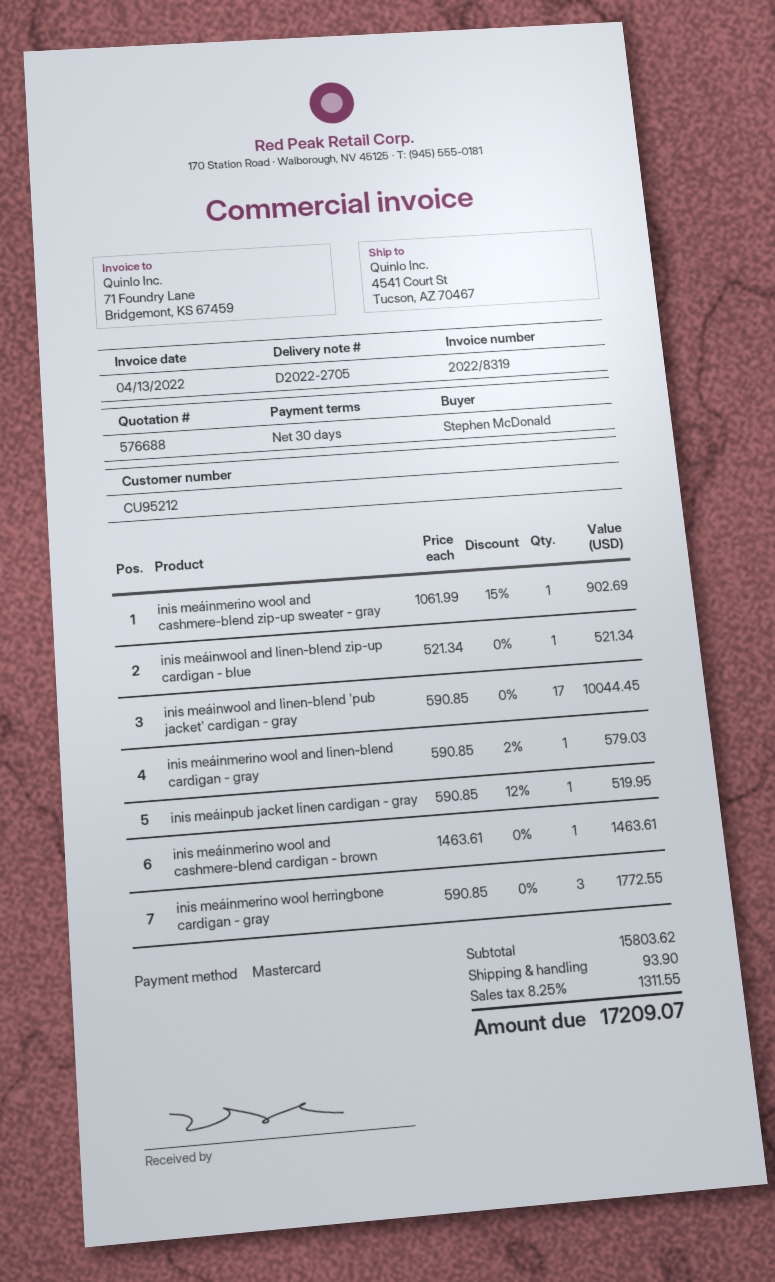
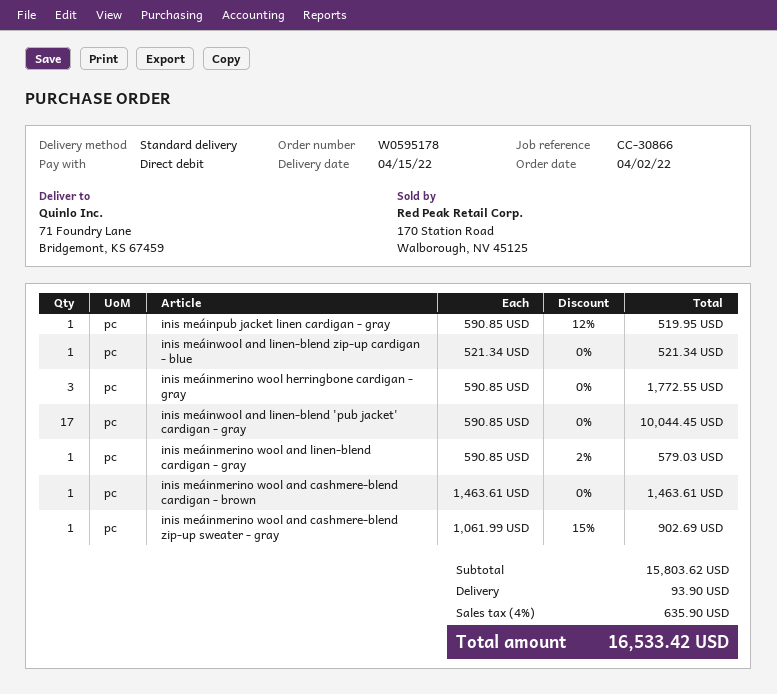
payment method: Mastercard -> direct debit
ship to: 4541 Court St, Tucson, AZ 70467 -> 71 Foundry Lane, Bridgemont, KS 67459
tax: 8.25% = 1311.55 -> 4% = 635.90
total: 17209.07 -> 16533.42

